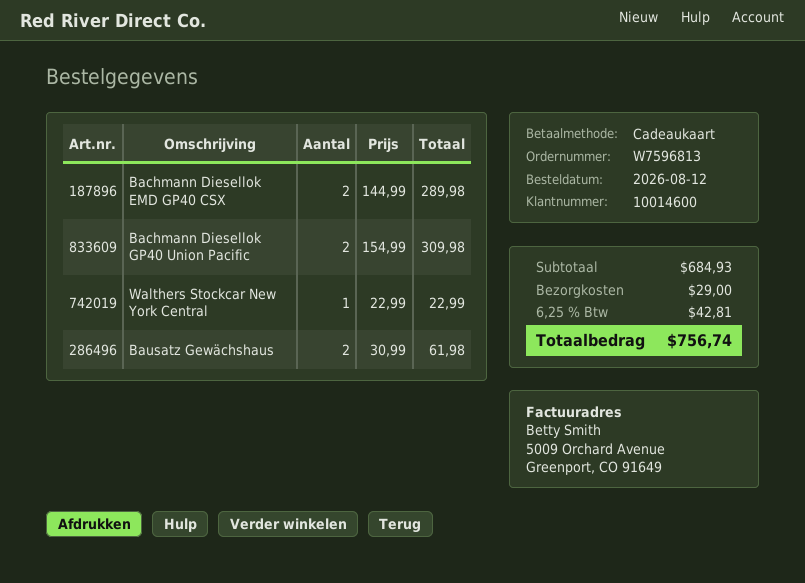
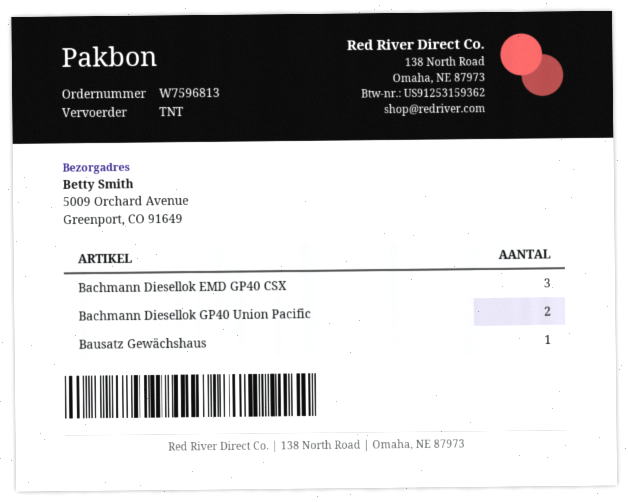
Bachmann Diesellok EMD GP40 CSX: 2 -> 3
Walthers Stockcar New York Central: 1 -> none
Bausatz Gewächshaus: 2 -> 1

